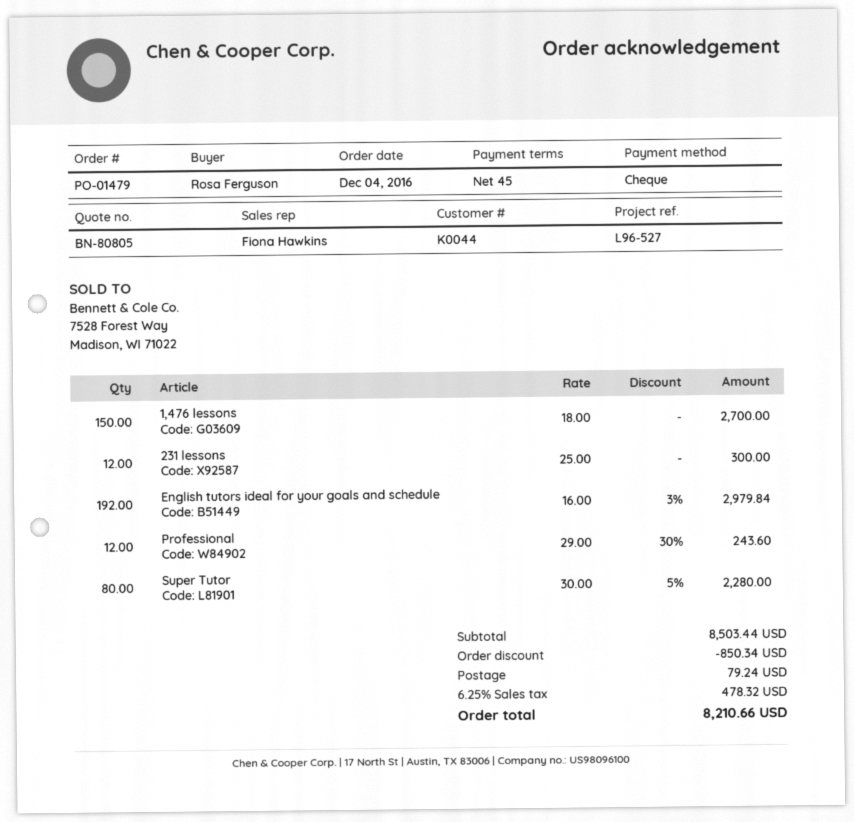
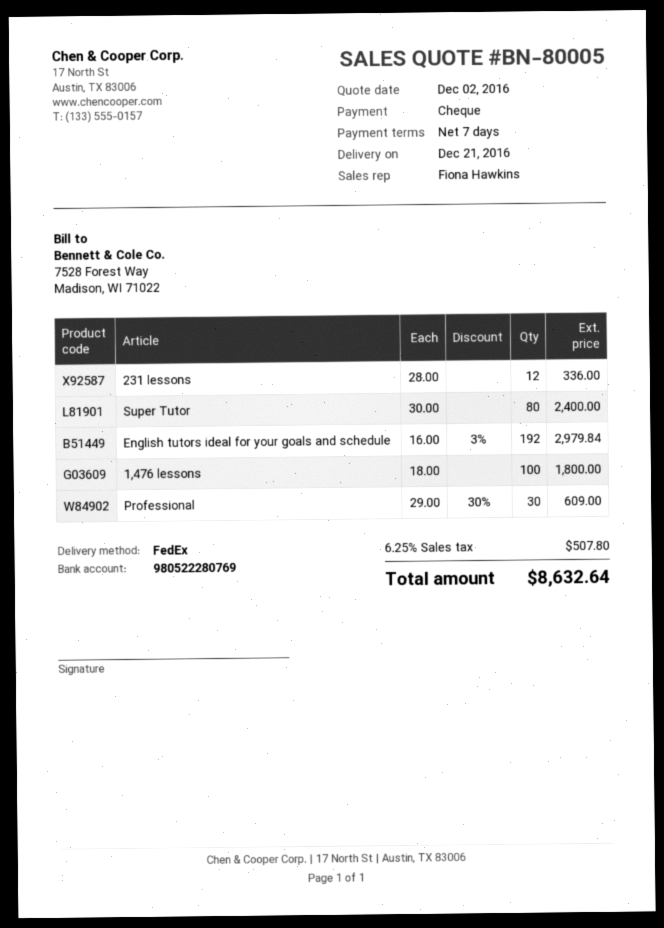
quote number: BN-80805 -> BN-80005
payment terms: 45 days -> 7 days
1,476 lessons: 150 x 18.00 = 2700.00 -> 100 x 18.00 = 1800.00
231 lessons: 12 x 25.00 = 300.00 -> 12 x 28.00 = 336.00
Professional: 12 x 29.00 - 30% = 243.60 -> 30 x 29.00 - 30% = 609.00
Super Tutor: 80 x 30.00 - 5% = 2280.00 -> 80 x 30.00 = 2400.00
discount: 850.34 -> none
shipping: 79.24 -> none
tax: 6.25% = 478.32 -> 6.25% = 507.80
total: 8210.66 -> 8632.64

